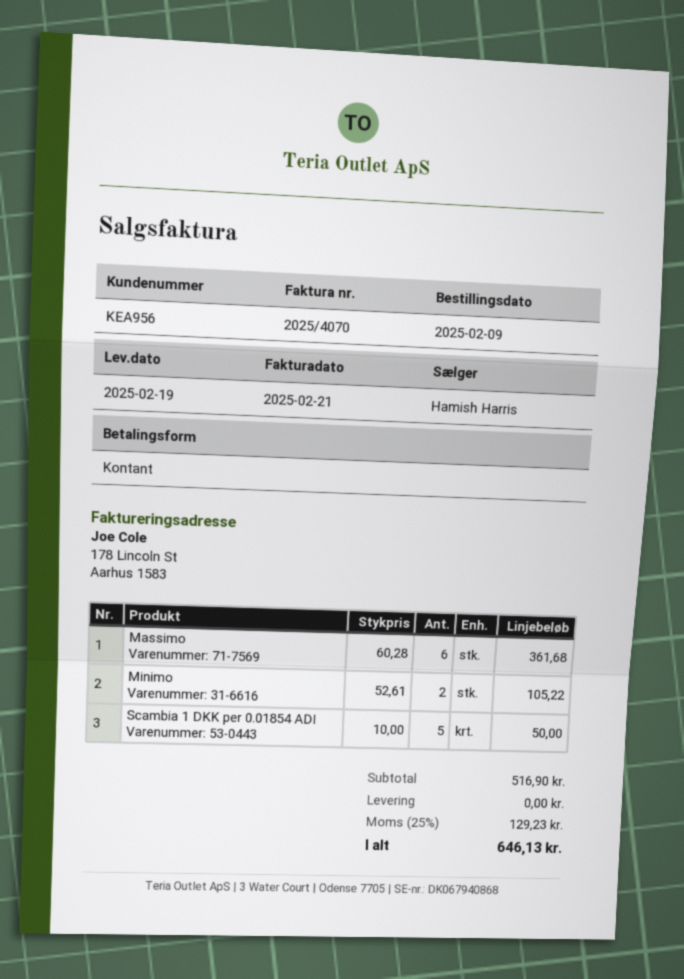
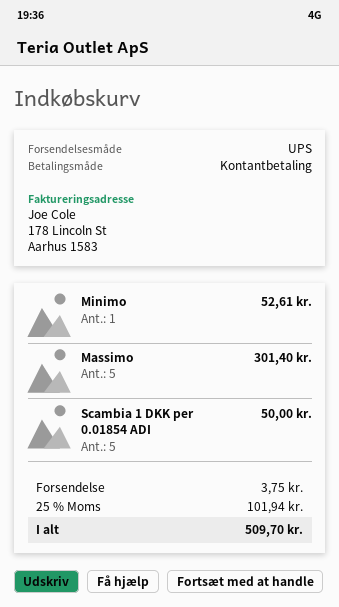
Massimo: 6 for 361.68 -> 5 for 301.40
Minimo: 2 for 105.22 -> 1 for 52.61
shipping: 0.00 -> 3.75
tax: 25% = 129.23 -> 25% = 101.94
total: 646.13 -> 509.70

